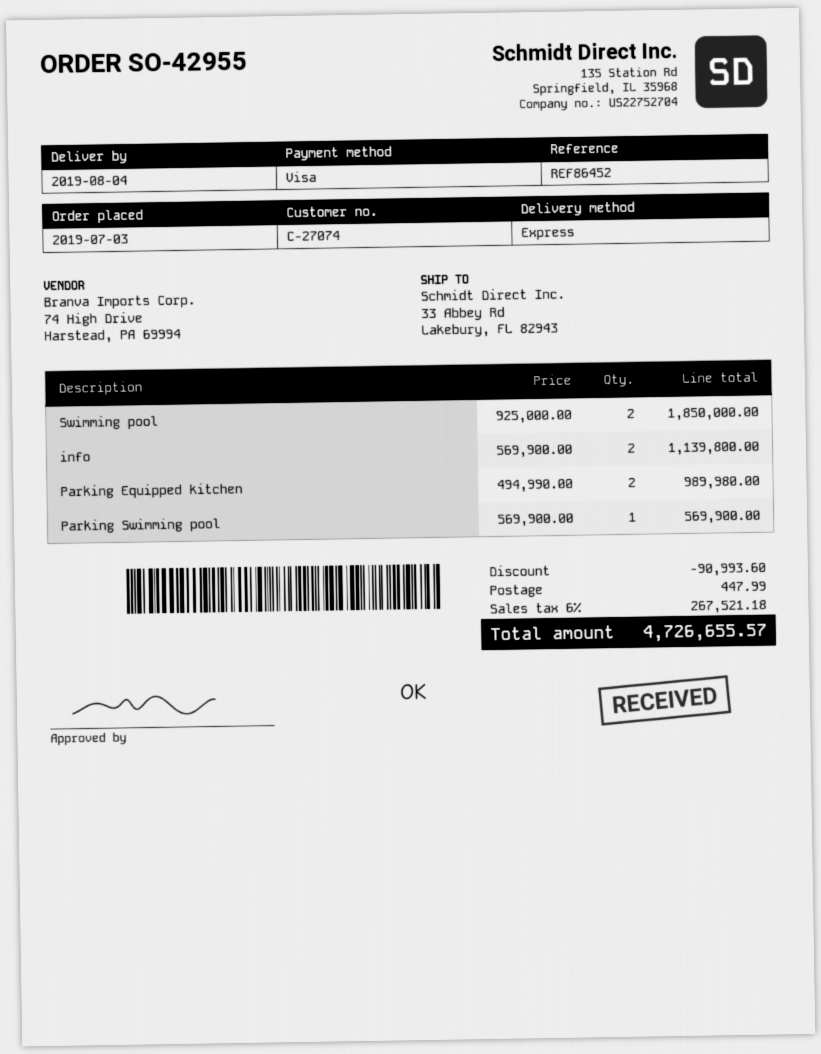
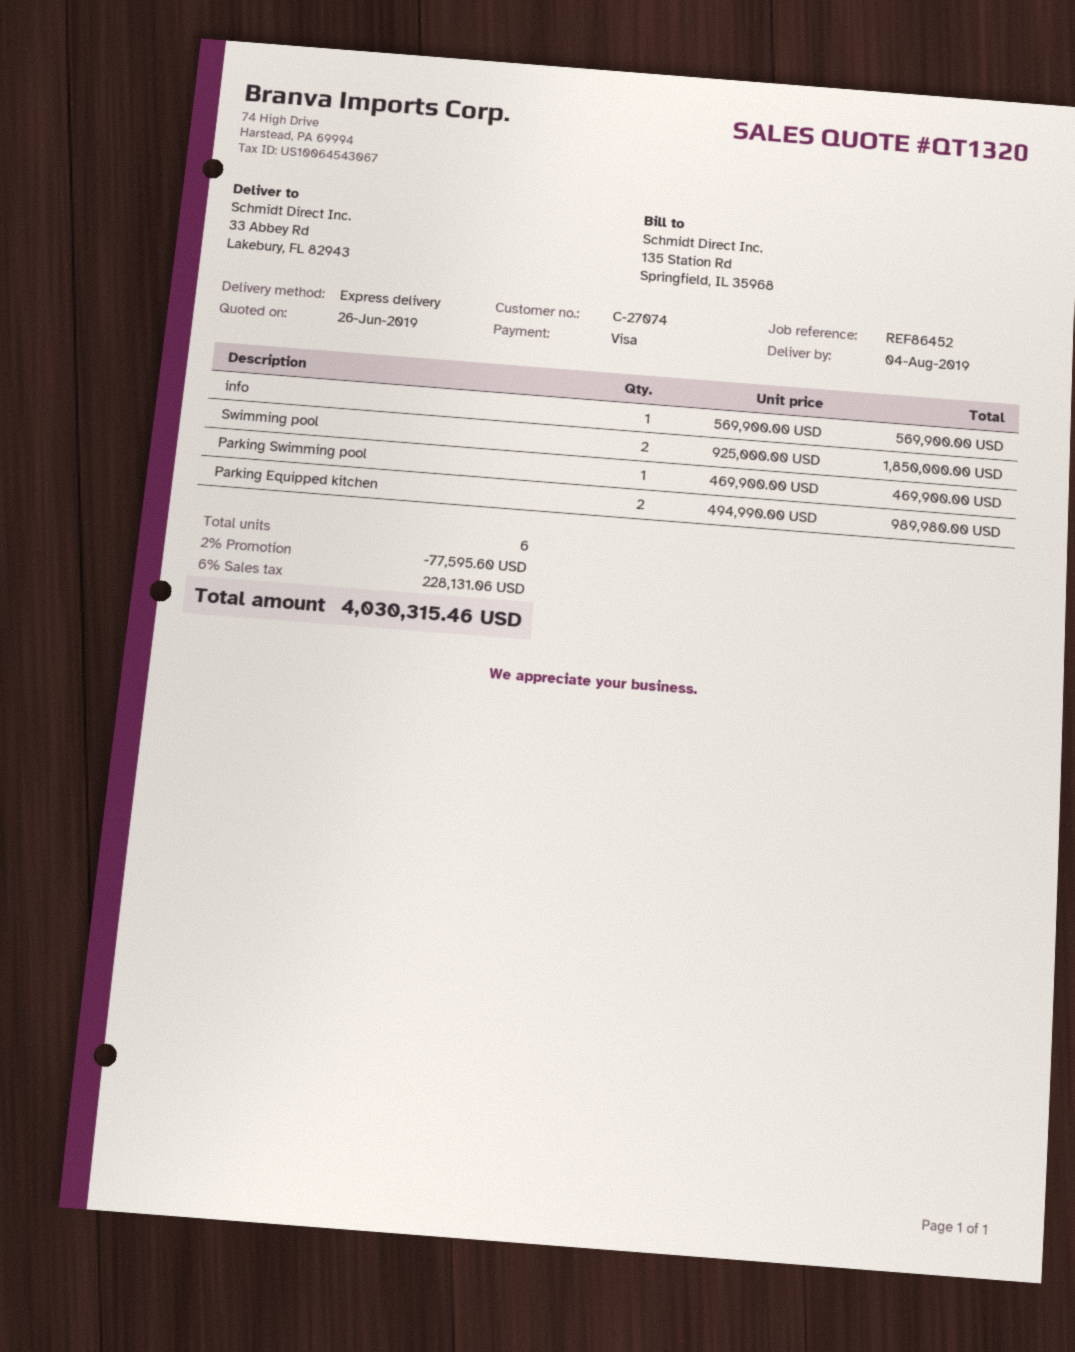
info: 2 x 569900.00 = 1139800.00 -> 1 x 569900.00 = 569900.00
Parking Swimming pool: 1 x 569900.00 = 569900.00 -> 1 x 469900.00 = 469900.00
discount: 90993.60 -> 77595.60
shipping: 447.99 -> none
tax: 6% = 267521.18 -> 6% = 228131.06
total: 4726655.57 -> 4030315.46

